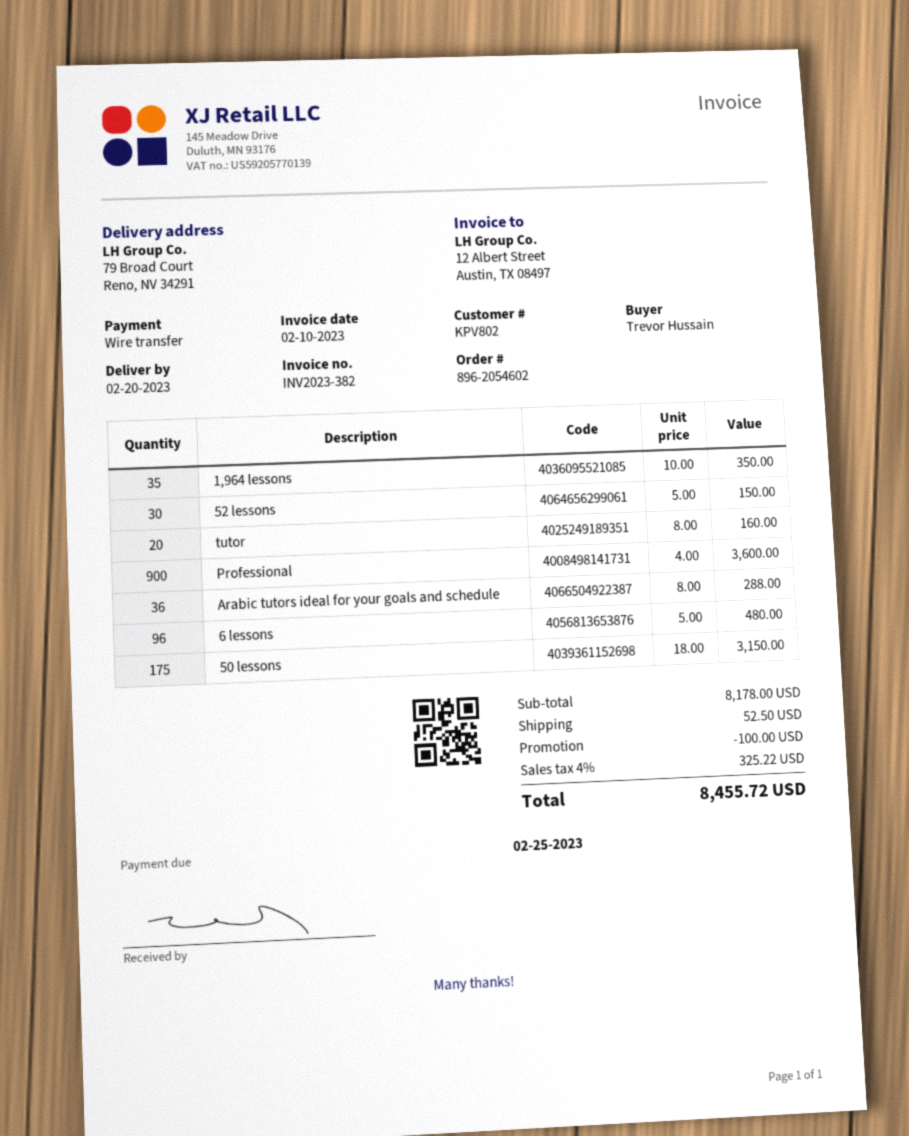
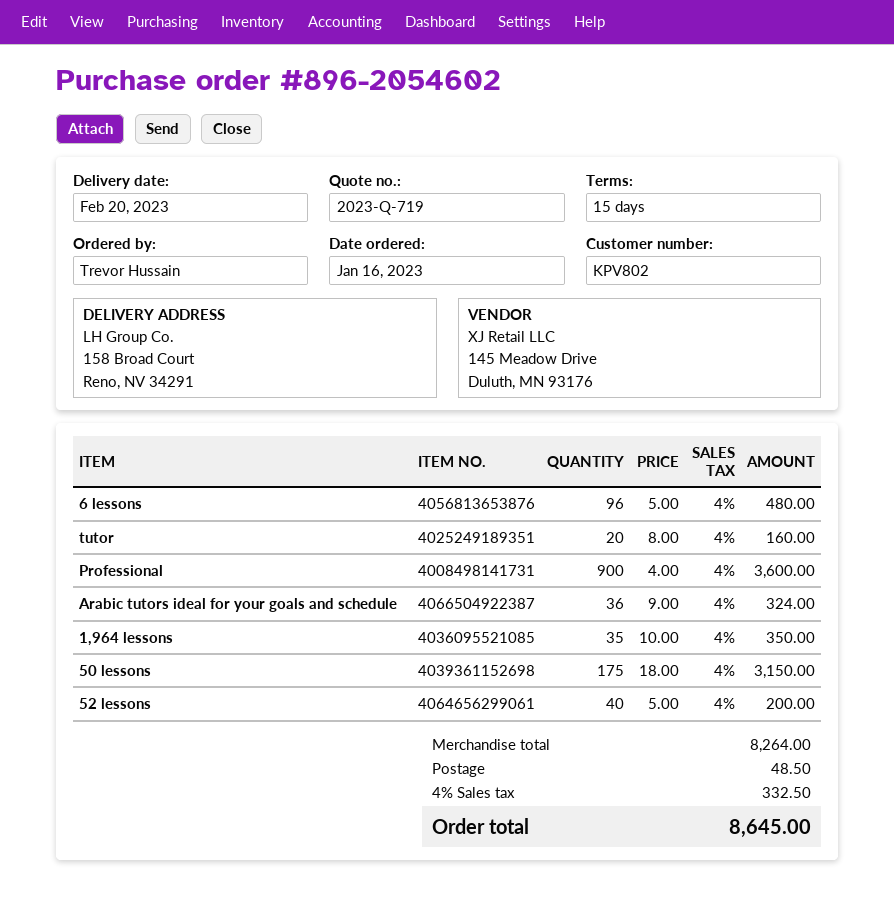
ship to: 79 Broad Court, Reno, NV 34291 -> 158 Broad Court, Reno, NV 34291
52 lessons: 30 x 5.00 = 150.00 -> 40 x 5.00 = 200.00
Arabic tutors ideal for your goals and schedule: 36 x 8.00 = 288.00 -> 36 x 9.00 = 324.00
subtotal: 8178.00 -> 8264.00
discount: 100.00 -> none
shipping: 52.50 -> 48.50
tax: 4% = 325.22 -> 4% = 332.50
total: 8455.72 -> 8645.00

